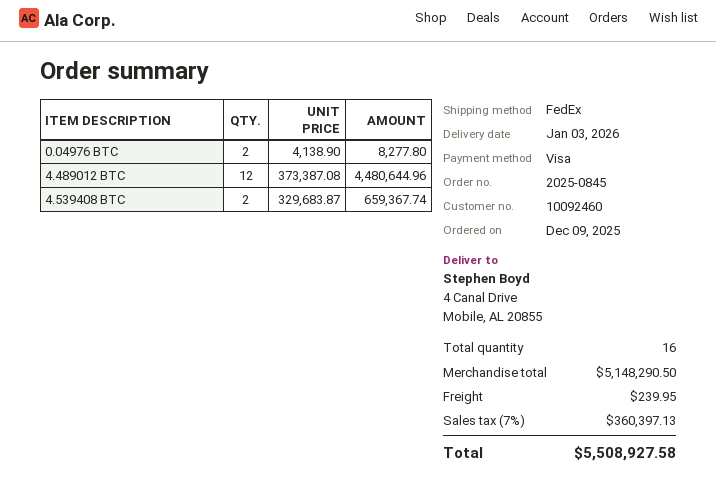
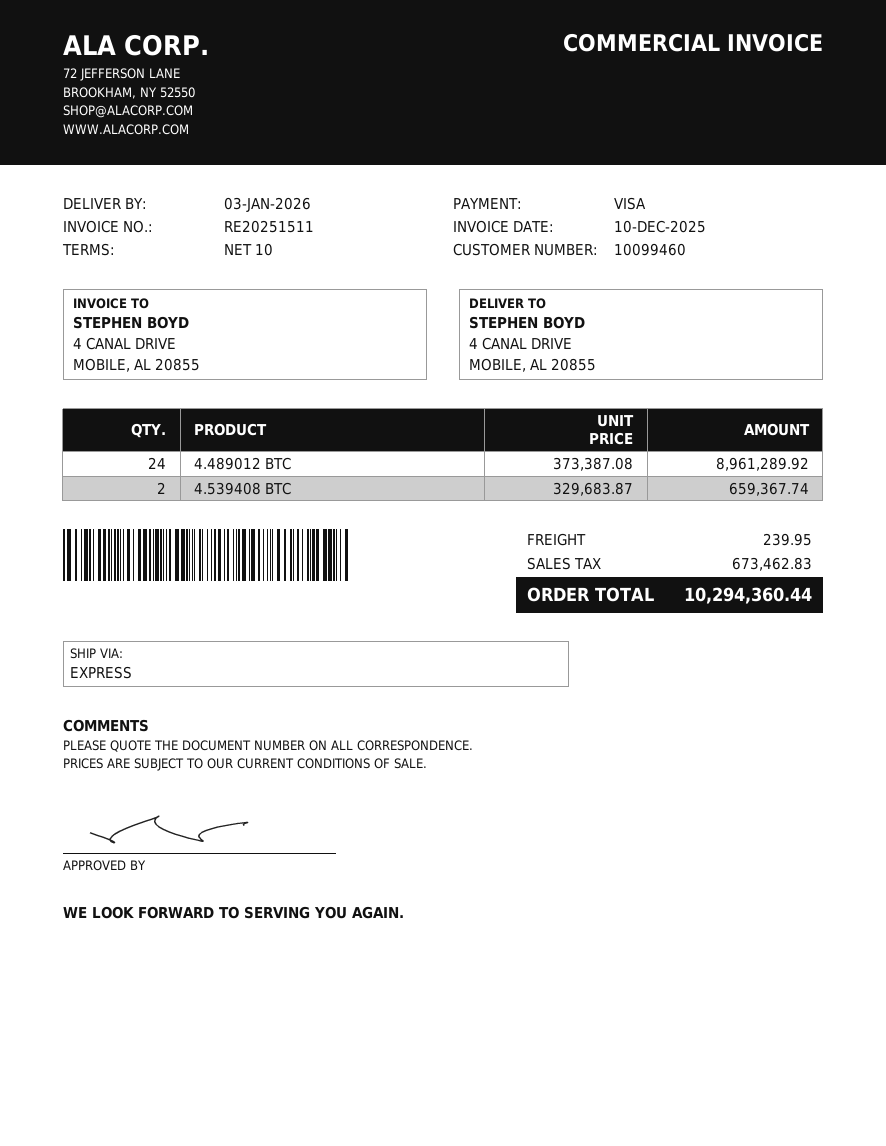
customer number: 10092460 -> 10099460
shipping method: FedEx -> express
0.04976 BTC: 2 x 4138.90 = 8277.80 -> none
4.489012 BTC: 12 x 373387.08 = 4480644.96 -> 24 x 373387.08 = 8961289.92
tax: 360397.13 -> 673462.83
total: 5508927.58 -> 10294360.44

